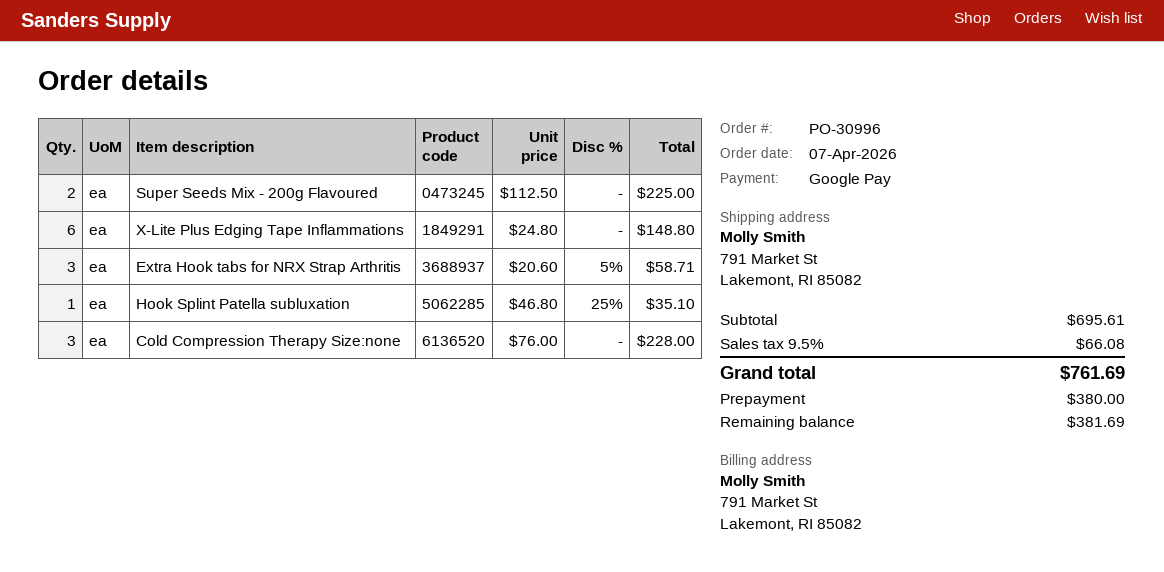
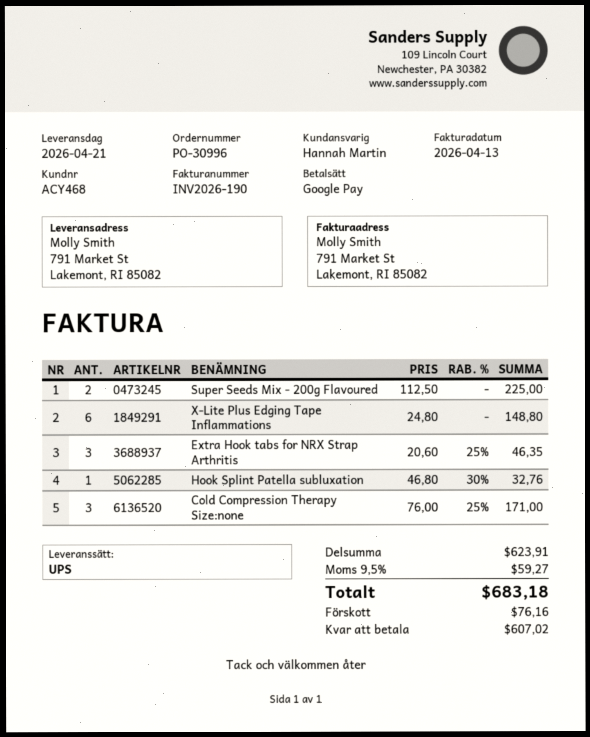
Extra Hook tabs for NRX Strap Arthritis: 3 x 20.60 - 5% = 58.71 -> 3 x 20.60 - 25% = 46.35
Hook Splint Patella subluxation: 1 x 46.80 - 25% = 35.10 -> 1 x 46.80 - 30% = 32.76
Cold Compression Therapy Size:none: 3 x 76.00 = 228.00 -> 3 x 76.00 - 25% = 171.00
subtotal: 695.61 -> 623.91
tax: 9.5% = 66.08 -> 9.5% = 59.27
total: 761.69 -> 683.18
deposit: 380.00 -> 76.16
balance: 381.69 -> 607.02

